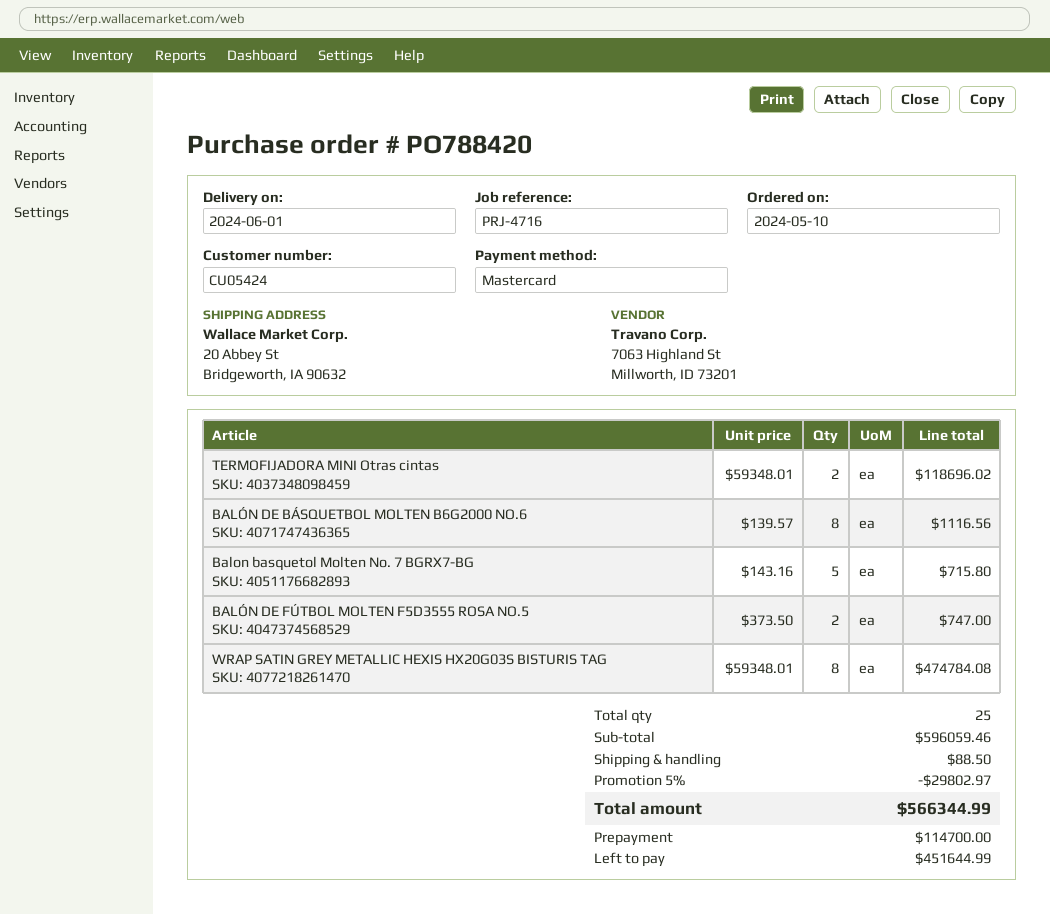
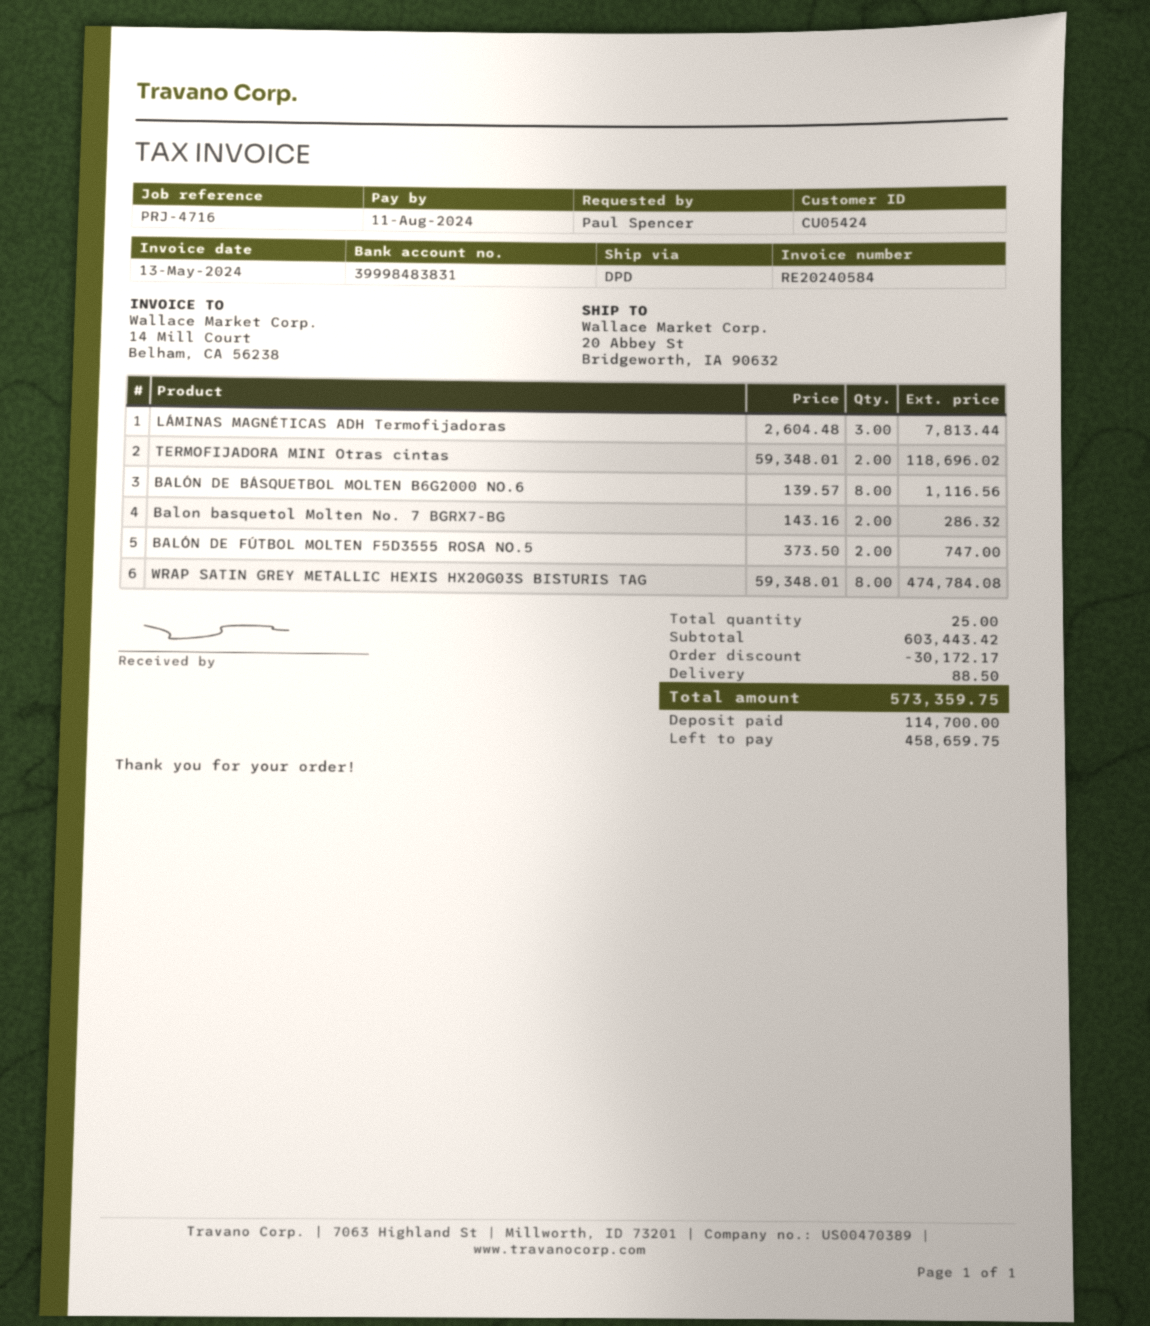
Balon basquetol Molten No. 7 BGRX7-BG: 5 x 143.16 = 715.80 -> 2 x 143.16 = 286.32
LÁMINAS MAGNÉTICAS ADH Termofijadoras: none -> 3 x 2604.48 = 7813.44
subtotal: 596059.46 -> 603443.42
discount: 29802.97 -> 30172.17
total: 566344.99 -> 573359.75
balance: 451644.99 -> 458659.75

